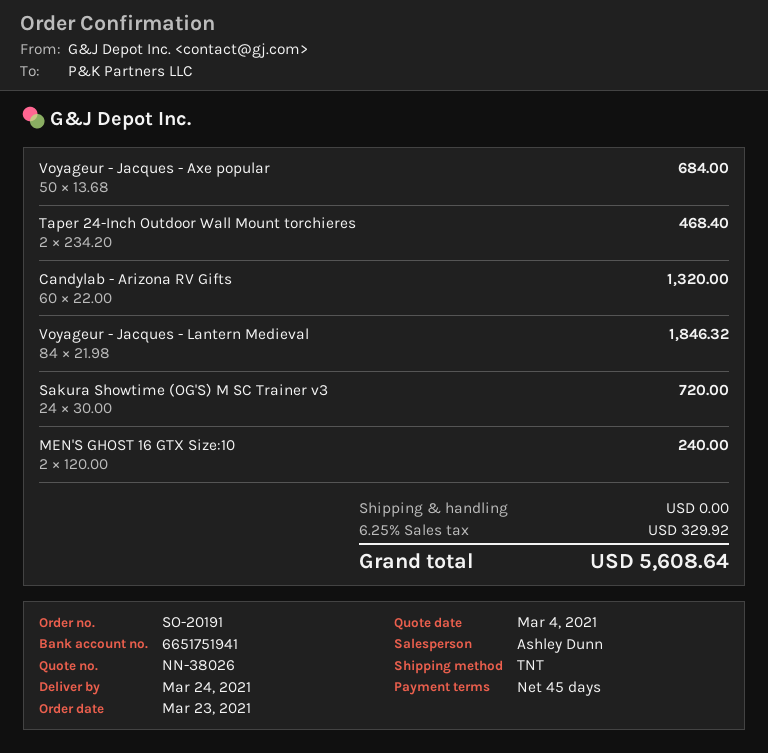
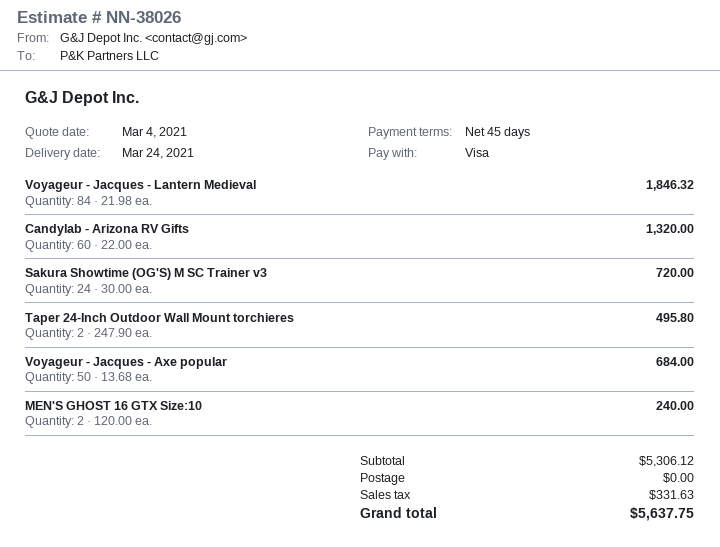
Taper 24-Inch Outdoor Wall Mount torchieres: 2 x 234.20 = 468.40 -> 2 x 247.90 = 495.80
tax: 329.92 -> 331.63
total: 5608.64 -> 5637.75

